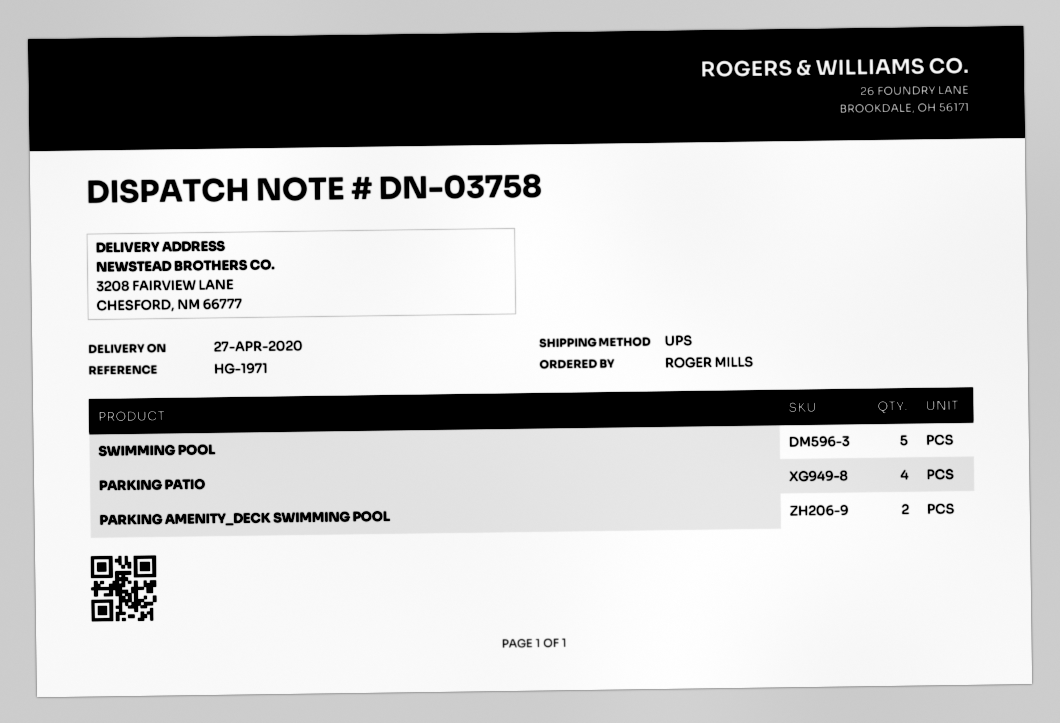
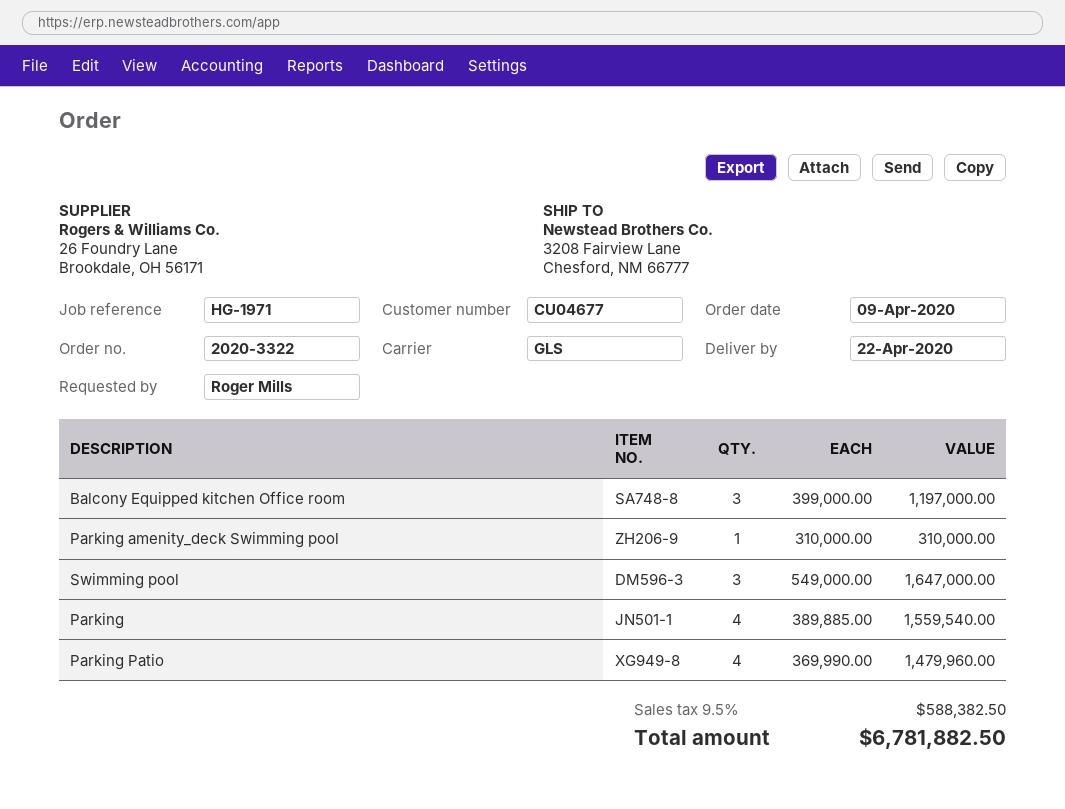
delivery date: 2020-04-27 -> 2020-04-22
shipping method: UPS -> GLS
SWIMMING POOL: 5 -> 3
PARKING AMENITY_DECK SWIMMING POOL: 2 -> 1
Balcony Equipped kitchen Office room: none -> 3
Parking: none -> 4

